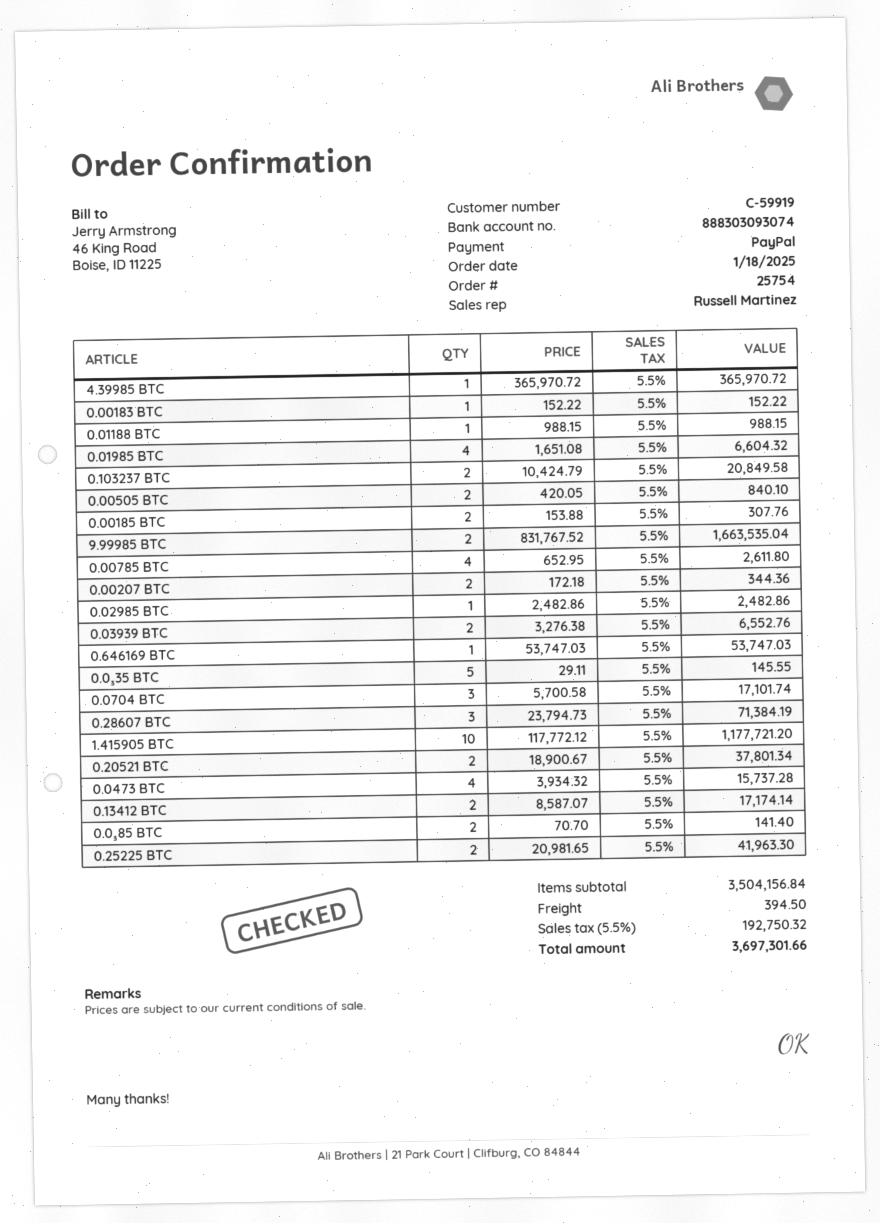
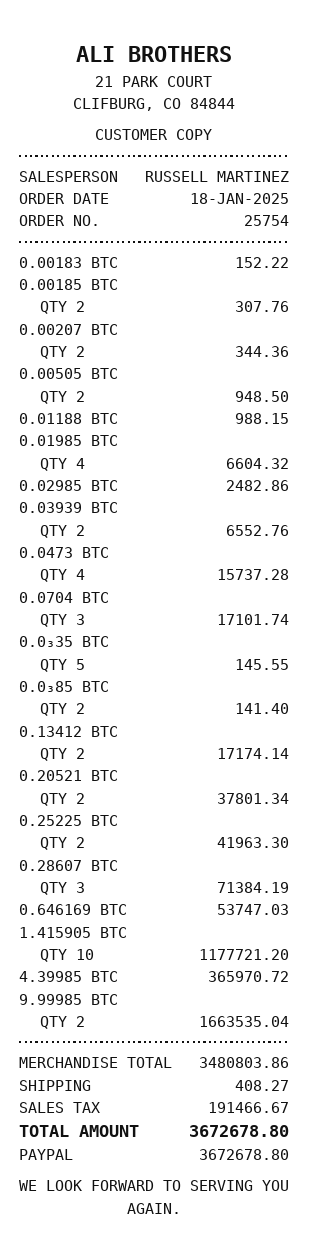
0.103237 BTC: 2 for 20849.58 -> none
0.00505 BTC: 2 for 840.10 -> 2 for 948.50
0.00785 BTC: 4 for 2611.80 -> none
subtotal: 3504156.84 -> 3480803.86
shipping: 394.50 -> 408.27
tax: 192750.32 -> 191466.67
total: 3697301.66 -> 3672678.80

